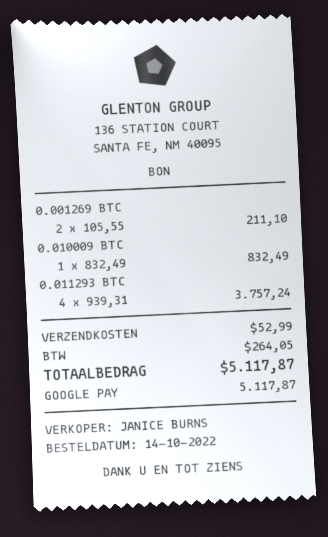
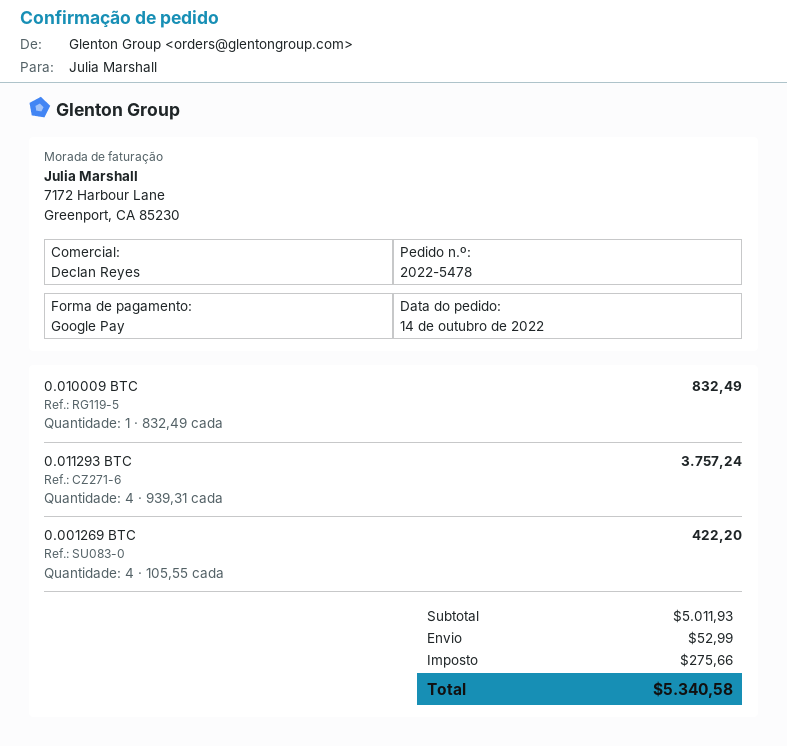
sales rep: JANICE BURNS -> Declan Reyes
0.001269 BTC: 2 x 105.55 = 211.10 -> 4 x 105.55 = 422.20
tax: 264.05 -> 275.66
total: 5117.87 -> 5340.58

